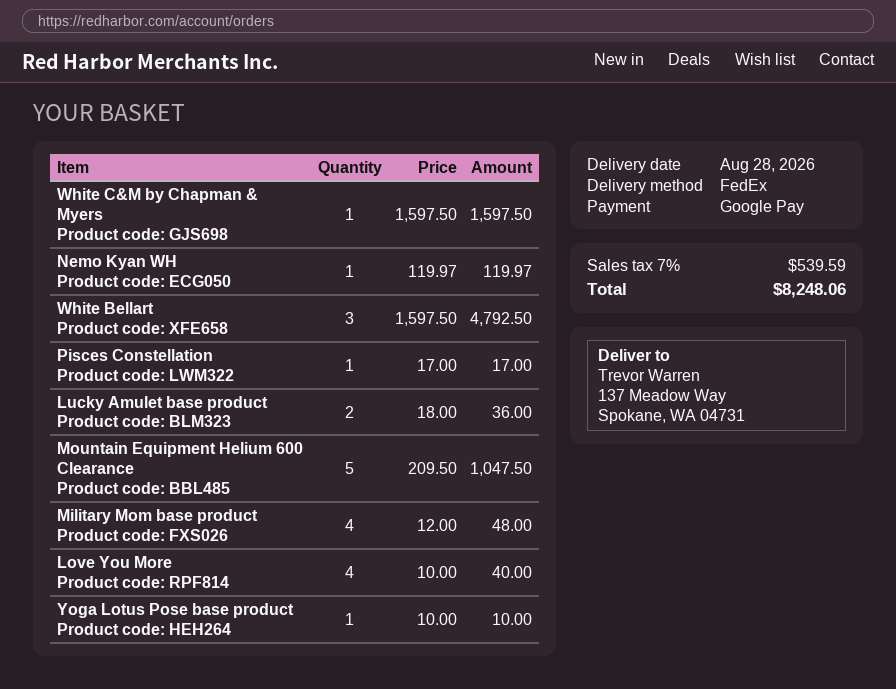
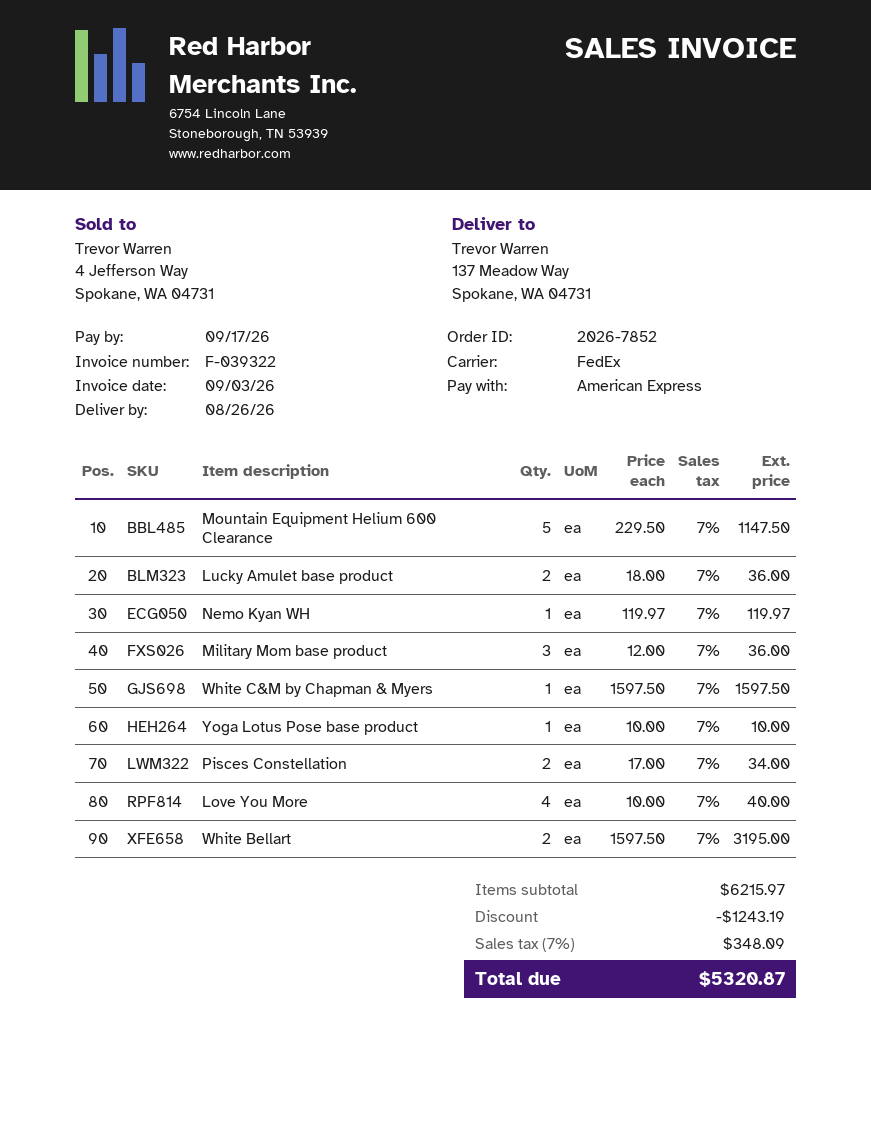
delivery date: 2026-08-28 -> 2026-08-26
payment method: Google Pay -> American Express
White Bellart: 3 x 1597.50 = 4792.50 -> 2 x 1597.50 = 3195.00
Pisces Constellation: 1 x 17.00 = 17.00 -> 2 x 17.00 = 34.00
Mountain Equipment Helium 600 Clearance: 5 x 209.50 = 1047.50 -> 5 x 229.50 = 1147.50
Military Mom base product: 4 x 12.00 = 48.00 -> 3 x 12.00 = 36.00
discount: none -> 1243.19
tax: 7% = 539.59 -> 7% = 348.09
total: 8248.06 -> 5320.87

